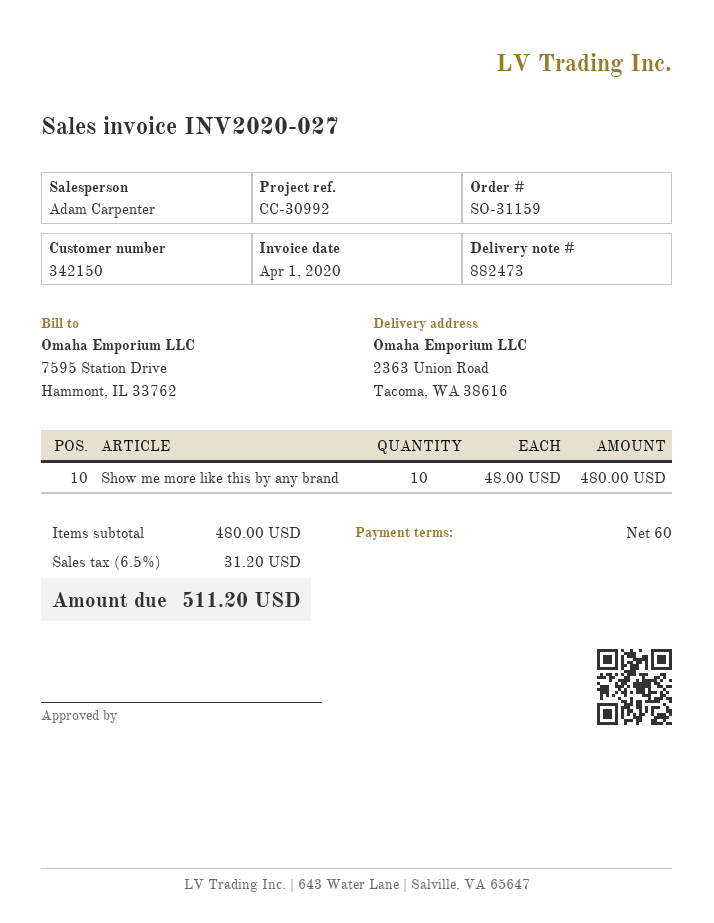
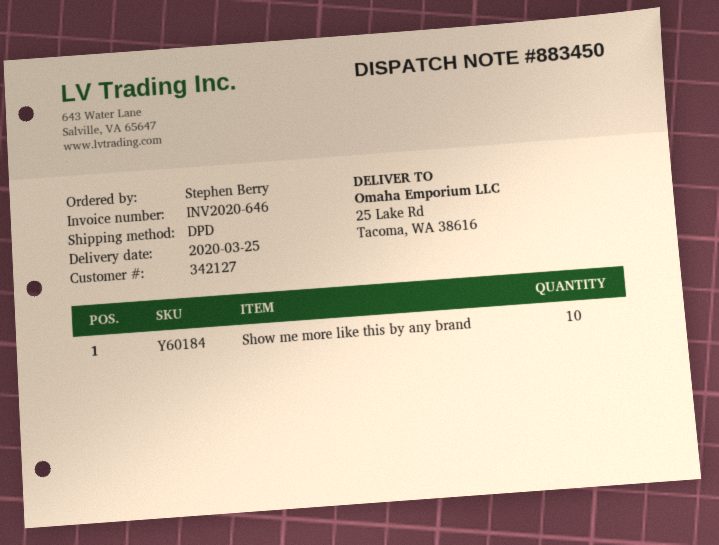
delivery note number: 882473 -> 883450
invoice number: INV2020-027 -> INV2020-646
customer number: 342150 -> 342127
ship to: 2363 Union Road, Tacoma, WA 38616 -> 25 Lake Rd, Tacoma, WA 38616

